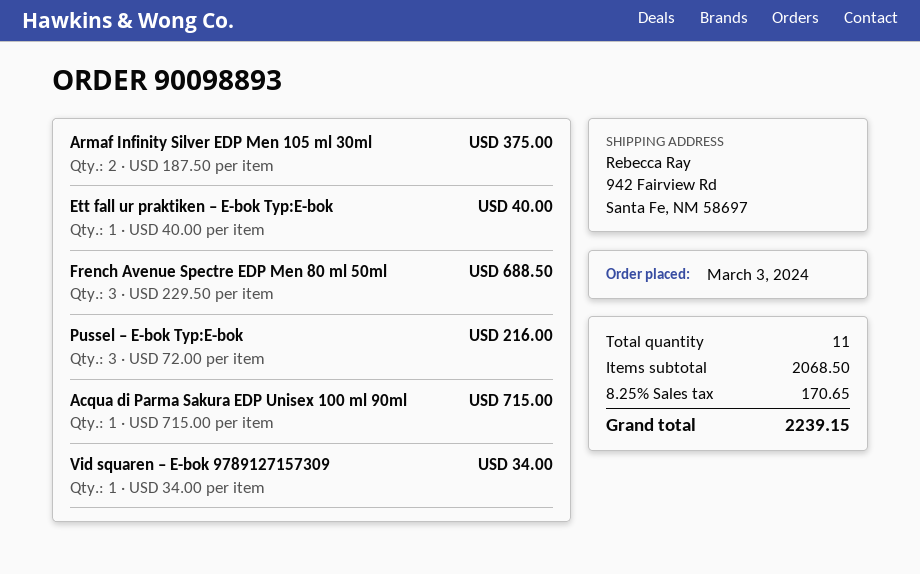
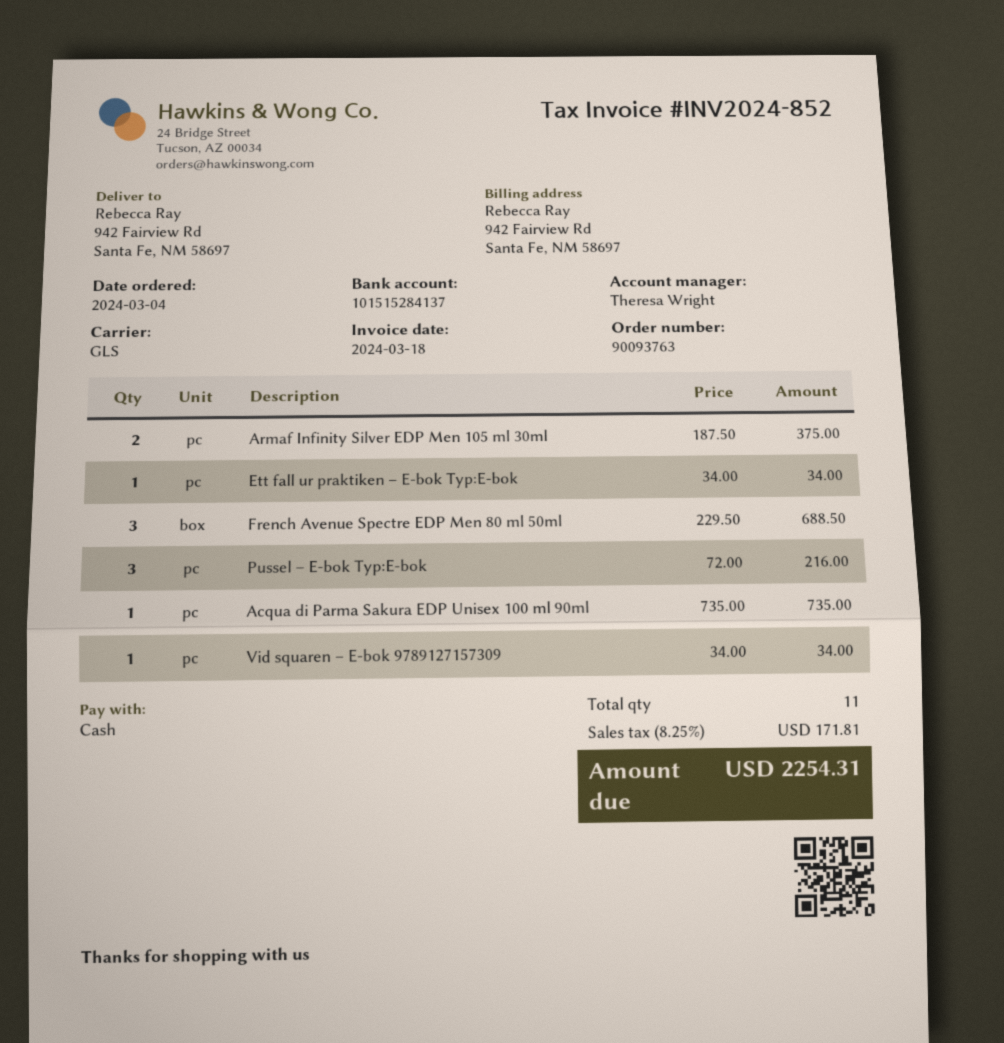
order number: 90098893 -> 90093763
order date: 2024-03-03 -> 2024-03-04
Ett fall ur praktiken – E-bok Typ:E-bok: 1 x 40.00 = 40.00 -> 1 x 34.00 = 34.00
Acqua di Parma Sakura EDP Unisex 100 ml 90ml: 1 x 715.00 = 715.00 -> 1 x 735.00 = 735.00
tax: 8.25% = 170.65 -> 8.25% = 171.81
total: 2239.15 -> 2254.31

